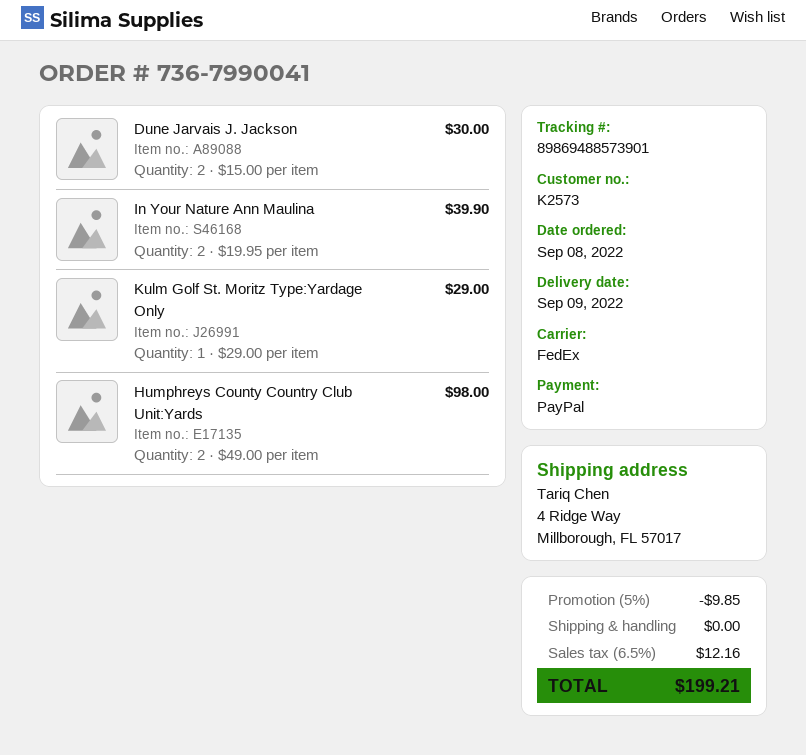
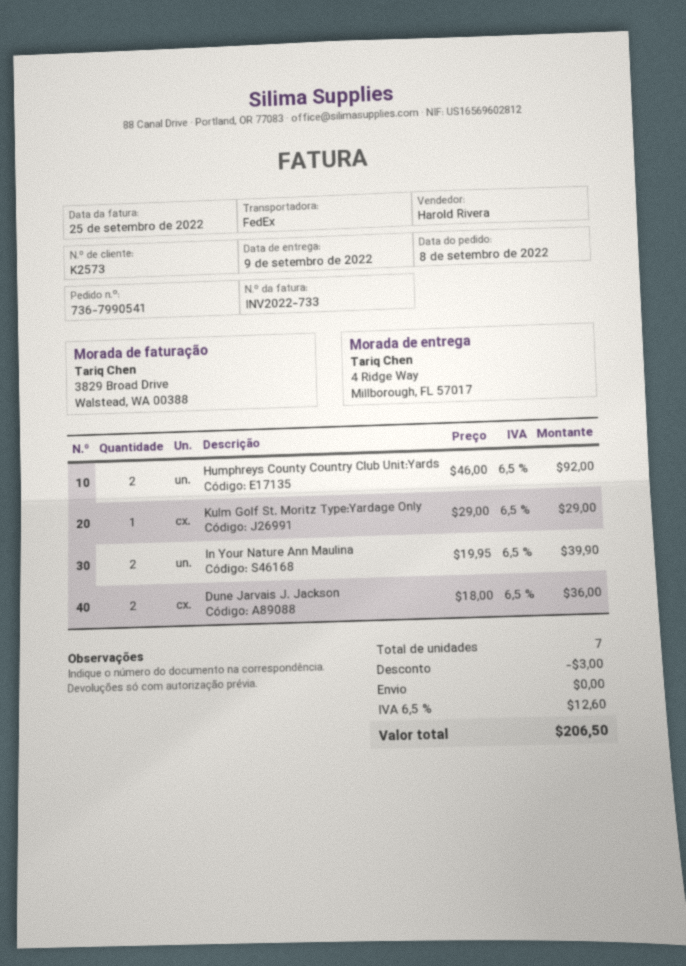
order number: 736-7990041 -> 736-7990541
Dune Jarvais J. Jackson: 2 x 15.00 = 30.00 -> 2 x 18.00 = 36.00
Humphreys County Country Club Unit:Yards: 2 x 49.00 = 98.00 -> 2 x 46.00 = 92.00
discount: 9.85 -> 3.00
tax: 6.5% = 12.16 -> 6.5% = 12.60
total: 199.21 -> 206.50

